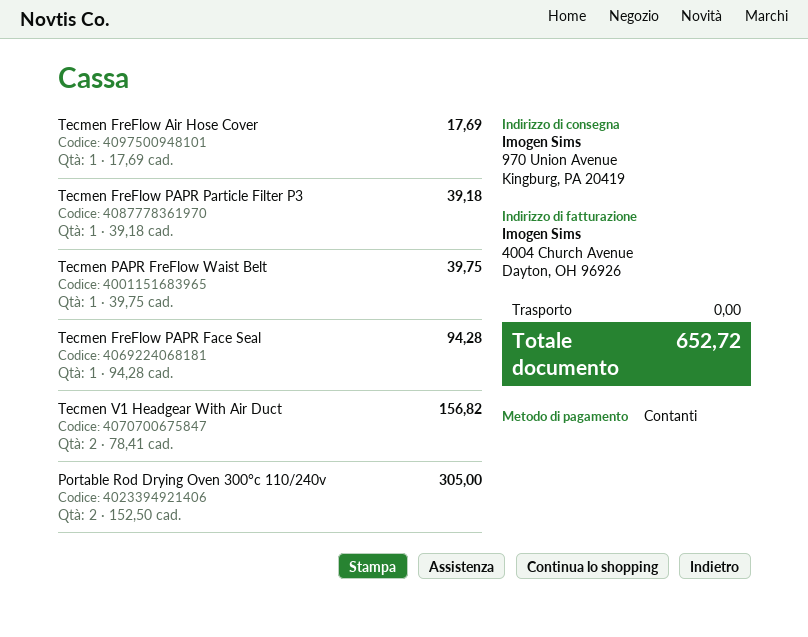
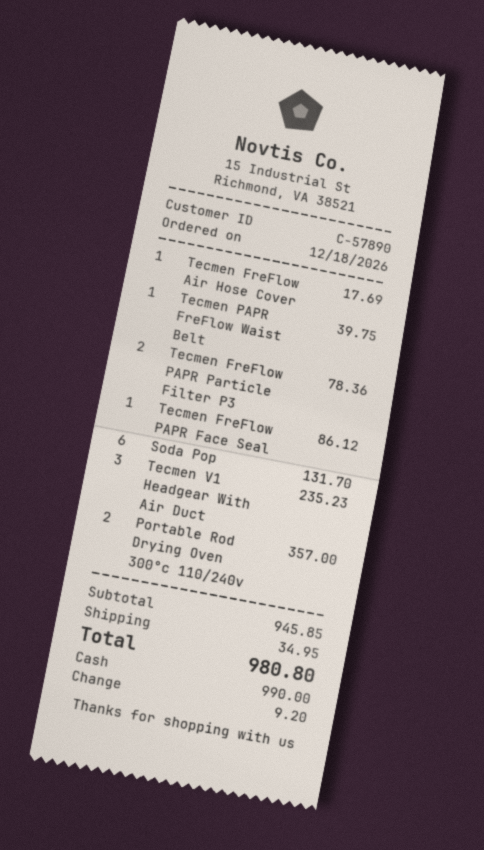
Tecmen FreFlow PAPR Particle Filter P3: 1 for 39.18 -> 2 for 78.36
Tecmen FreFlow PAPR Face Seal: 1 for 94.28 -> 1 for 86.12
Tecmen V1 Headgear With Air Duct: 2 for 156.82 -> 3 for 235.23
Portable Rod Drying Oven 300°c 110/240v: 2 for 305.00 -> 2 for 357.00
Soda Pop: none -> 6 for 131.70
shipping: 0.00 -> 34.95
total: 652.72 -> 980.80

